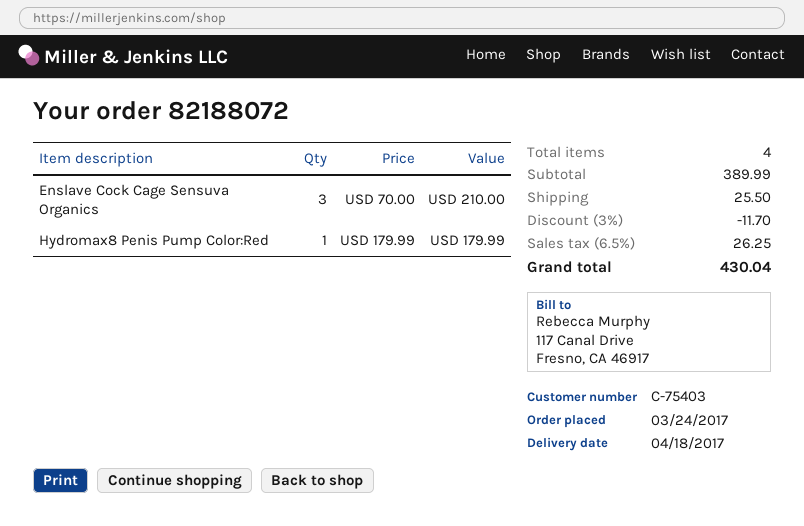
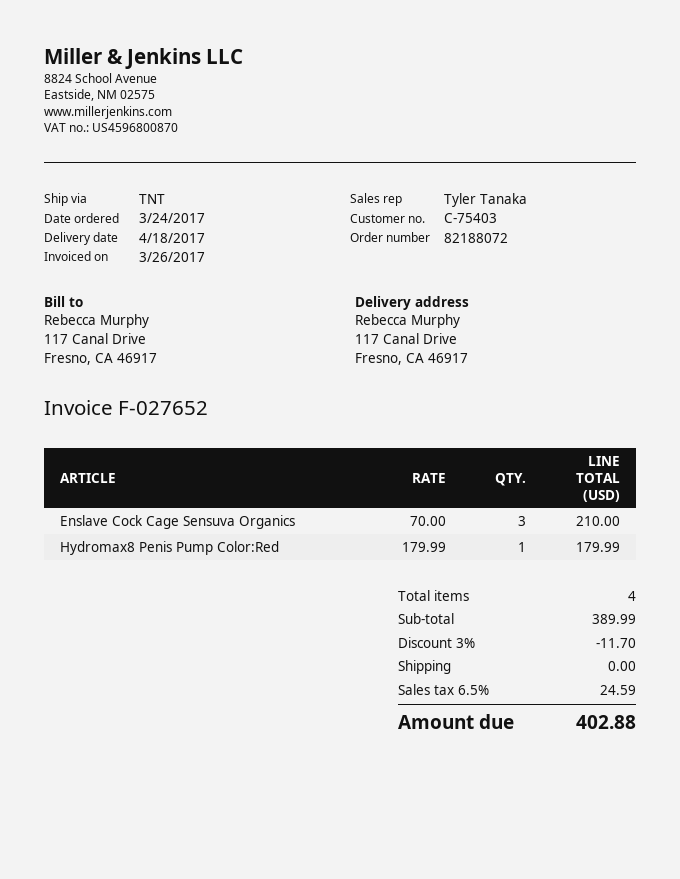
shipping: 25.50 -> 0.00
tax: 6.5% = 26.25 -> 6.5% = 24.59
total: 430.04 -> 402.88

